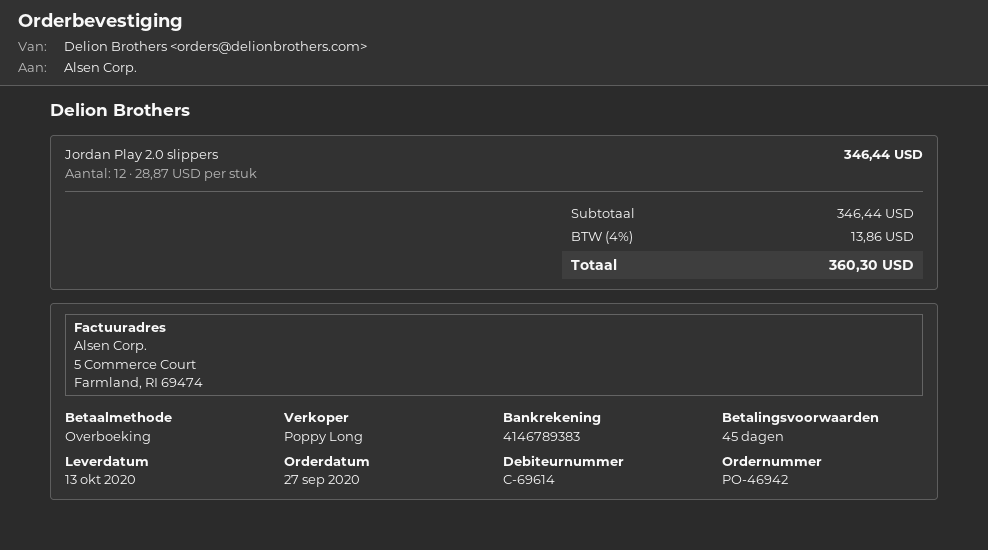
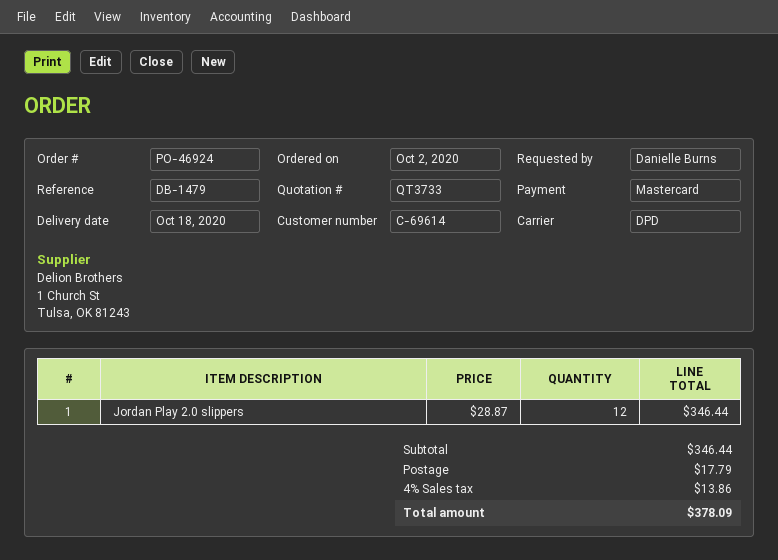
order number: PO-46942 -> PO-46924
order date: 2020-09-27 -> 2020-10-02
delivery date: 2020-10-13 -> 2020-10-18
payment method: bank transfer -> Mastercard
shipping: none -> 17.79
total: 360.30 -> 378.09

